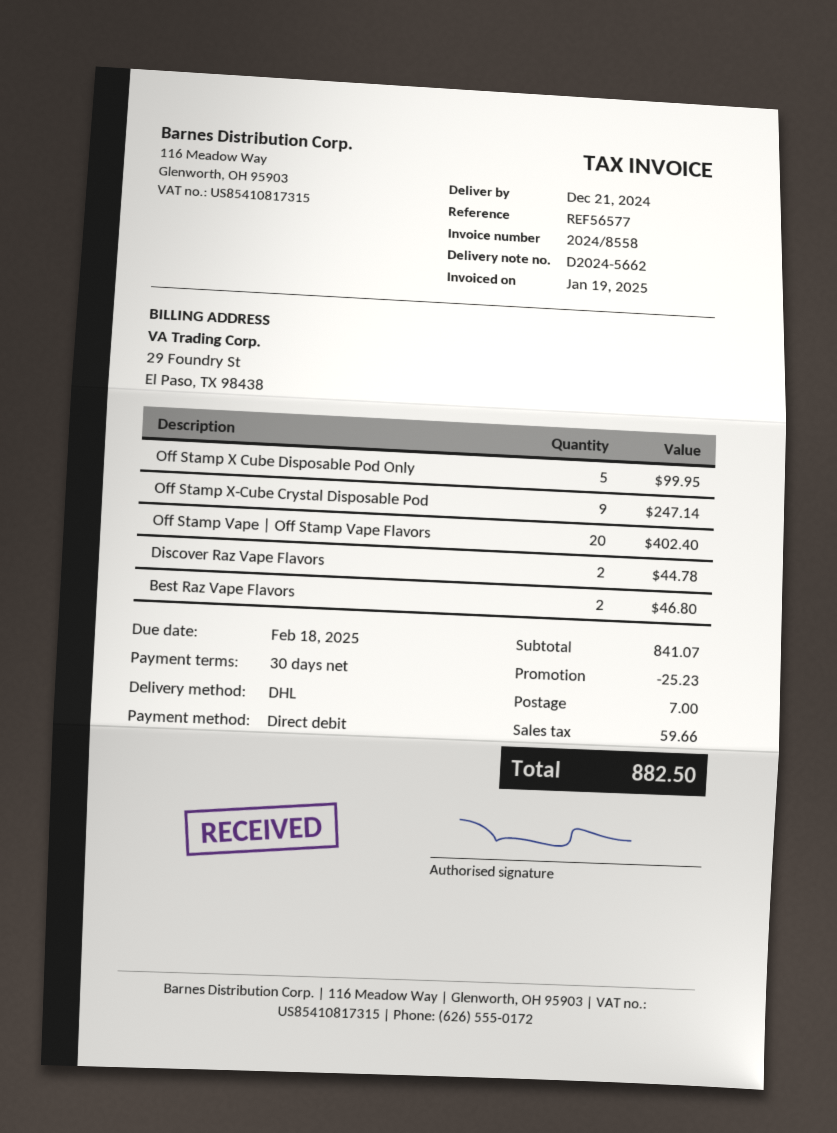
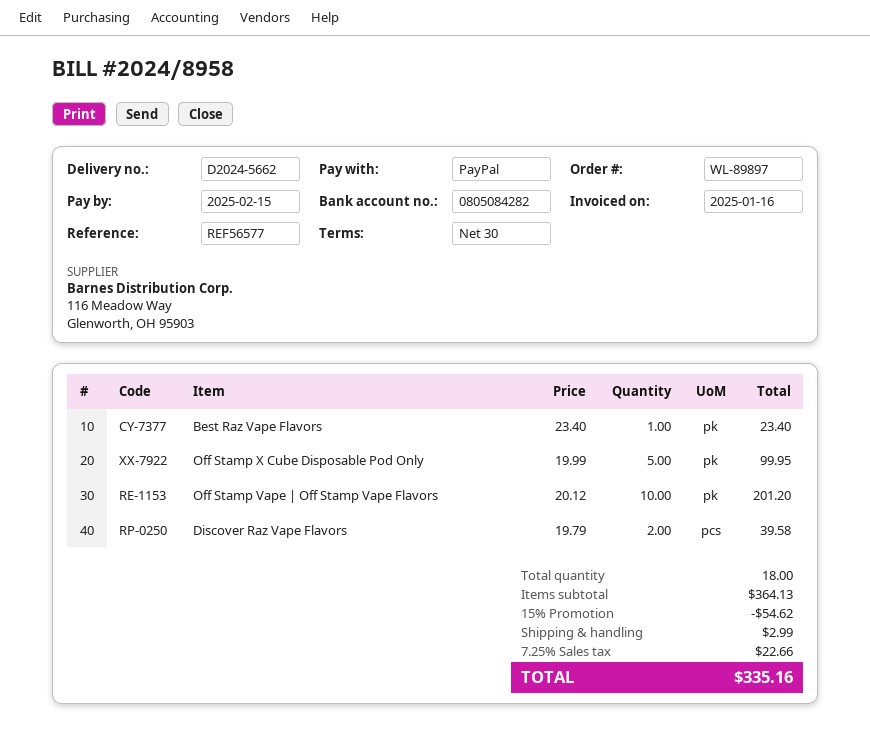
invoice number: 2024/8558 -> 2024/8958
invoice date: 2025-01-19 -> 2025-01-16
due date: 2025-02-18 -> 2025-02-15
payment method: direct debit -> PayPal
Off Stamp X-Cube Crystal Disposable Pod: 9 for 247.14 -> none
Off Stamp Vape | Off Stamp Vape Flavors: 20 for 402.40 -> 10 for 201.20
Discover Raz Vape Flavors: 2 for 44.78 -> 2 for 39.58
Best Raz Vape Flavors: 2 for 46.80 -> 1 for 23.40
subtotal: 841.07 -> 364.13
discount: 25.23 -> 54.62
shipping: 7.00 -> 2.99
tax: 59.66 -> 22.66
total: 882.50 -> 335.16

